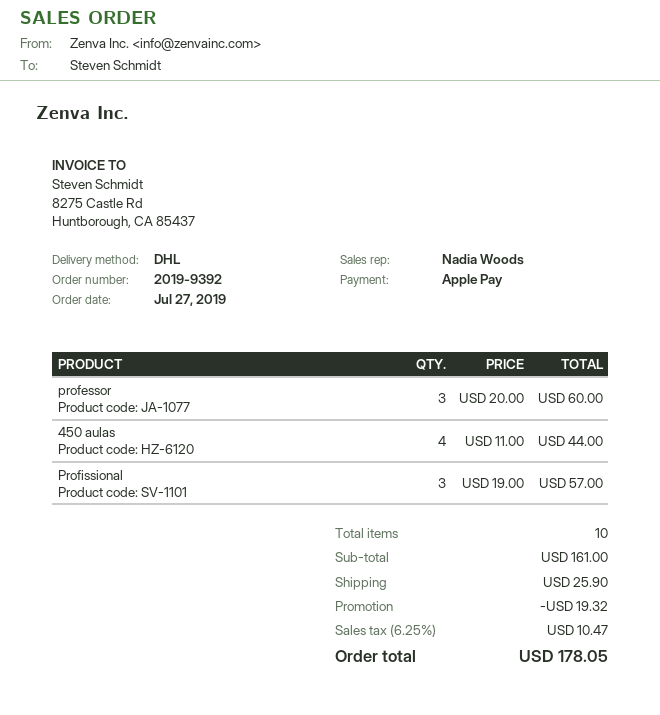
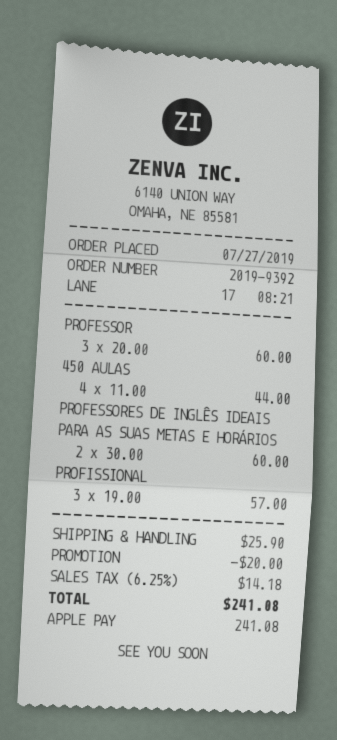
PROFESSORES DE INGLÊS IDEAIS PARA AS SUAS METAS E HORÁRIOS: none -> 2 x 30.00 = 60.00
discount: 19.32 -> 20.00
tax: 6.25% = 10.47 -> 6.25% = 14.18
total: 178.05 -> 241.08

